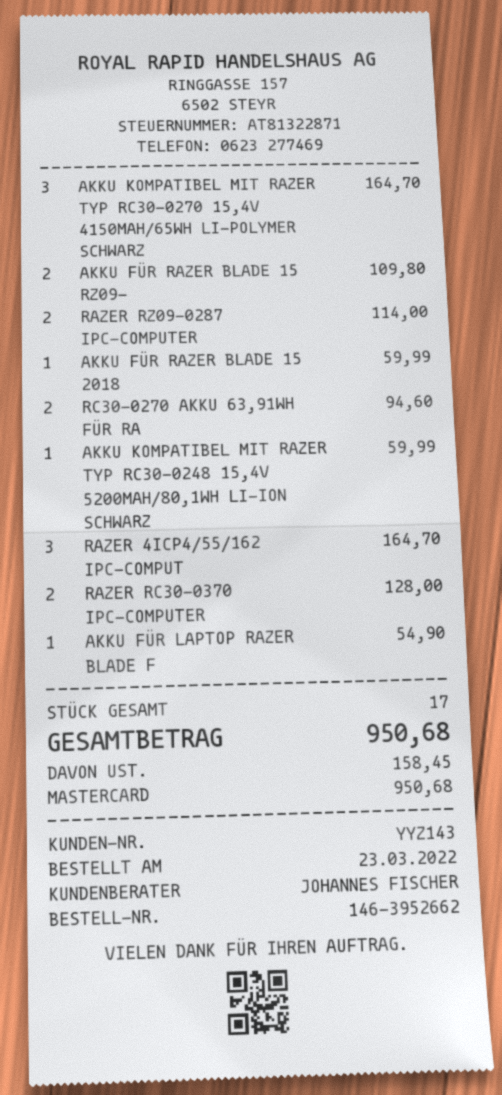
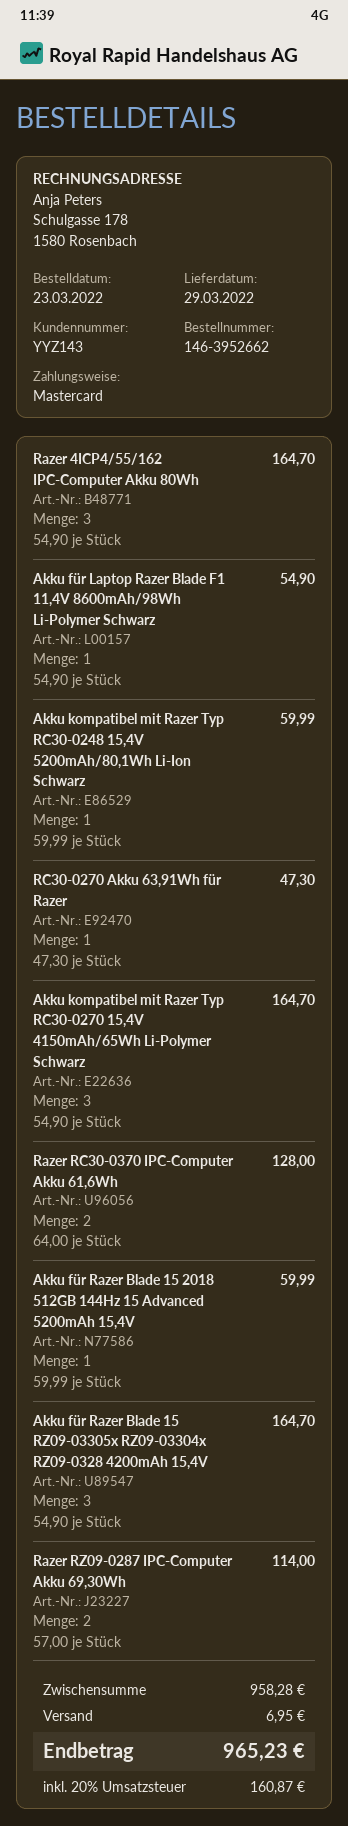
AKKU FÜR RAZER BLADE 15 RZ09-: 2 for 109.80 -> 3 for 164.70
RC30-0270 AKKU 63,91WH FÜR RA: 2 for 94.60 -> 1 for 47.30
shipping: none -> 6.95
tax: 158.45 -> 160.87
total: 950.68 -> 965.23

